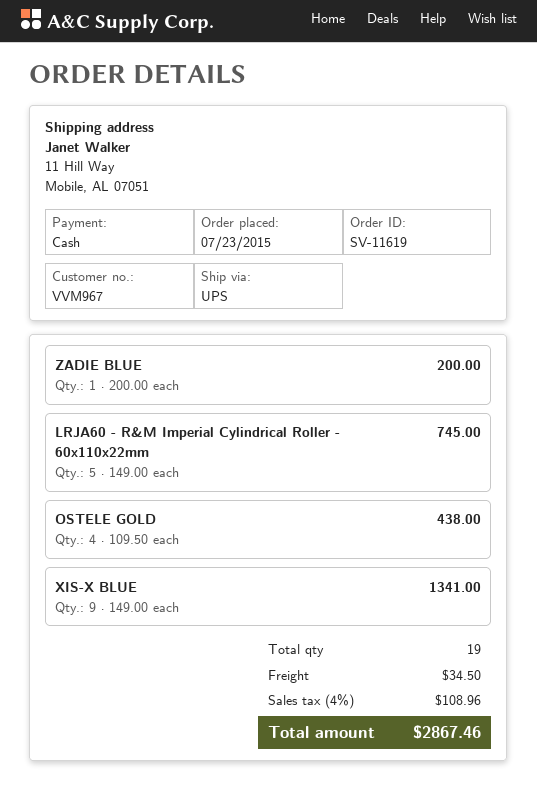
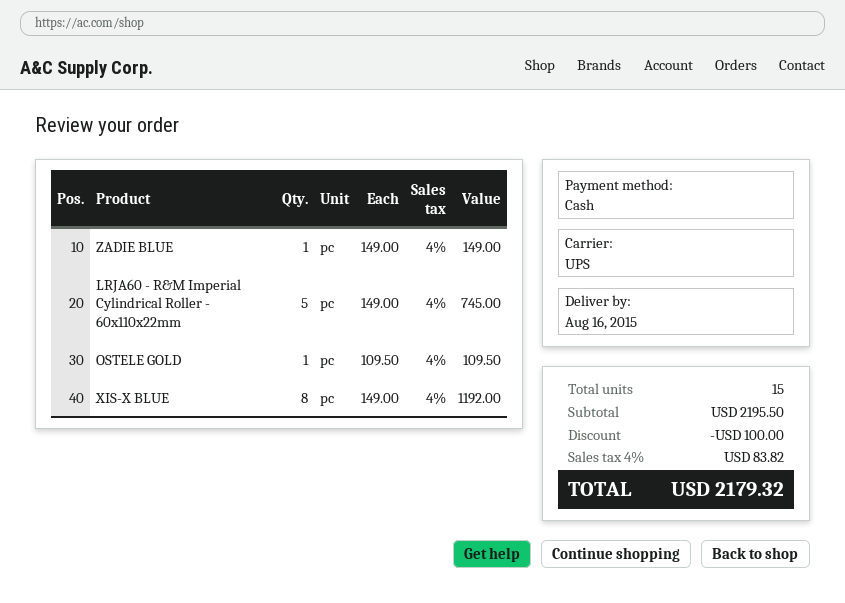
ZADIE BLUE: 1 x 200.00 = 200.00 -> 1 x 149.00 = 149.00
OSTELE GOLD: 4 x 109.50 = 438.00 -> 1 x 109.50 = 109.50
XIS-X BLUE: 9 x 149.00 = 1341.00 -> 8 x 149.00 = 1192.00
total quantity: 19 -> 15
discount: none -> 100.00
shipping: 34.50 -> none
tax: 4% = 108.96 -> 4% = 83.82
total: 2867.46 -> 2179.32

